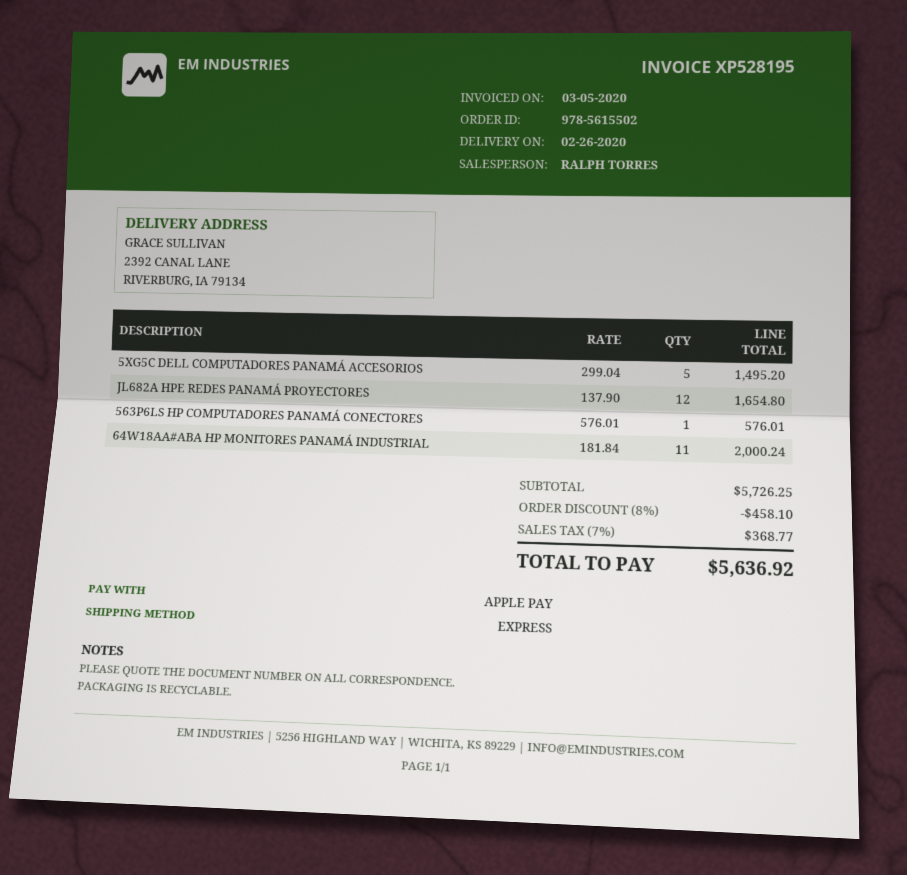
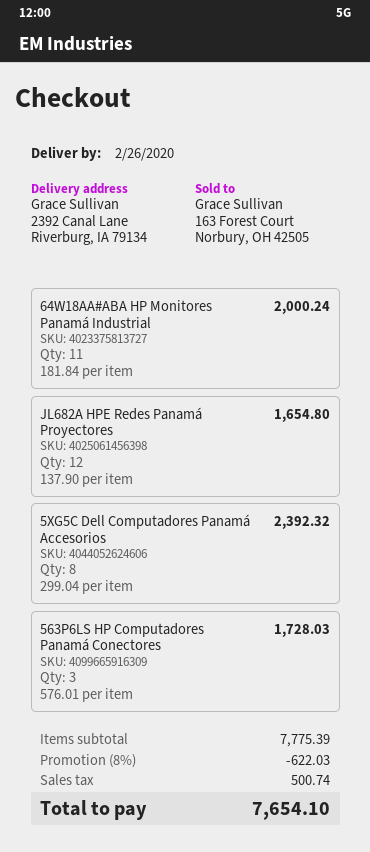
5XG5C DELL COMPUTADORES PANAMÁ ACCESORIOS: 5 x 299.04 = 1495.20 -> 8 x 299.04 = 2392.32
563P6LS HP COMPUTADORES PANAMÁ CONECTORES: 1 x 576.01 = 576.01 -> 3 x 576.01 = 1728.03
subtotal: 5726.25 -> 7775.39
discount: 8% = 458.10 -> 8% = 622.03
tax: 368.77 -> 500.74
total: 5636.92 -> 7654.10

